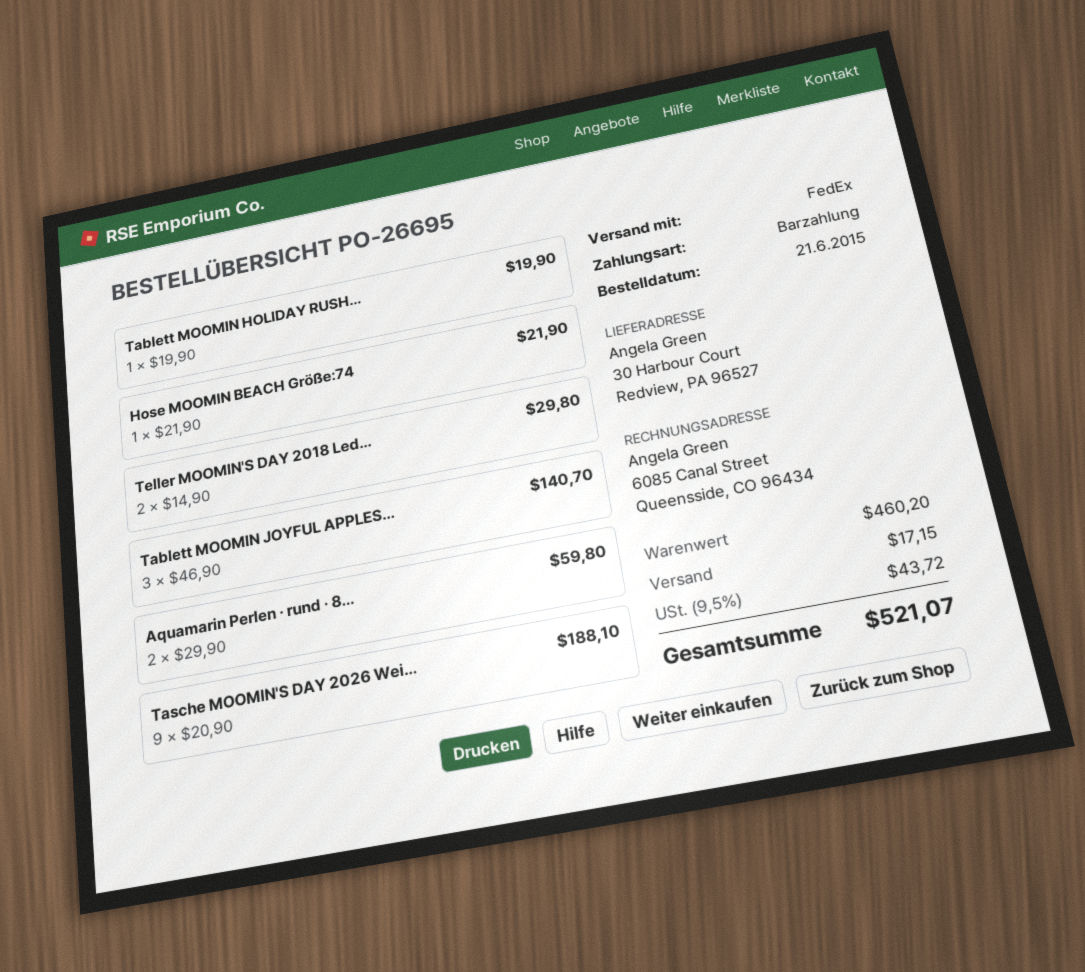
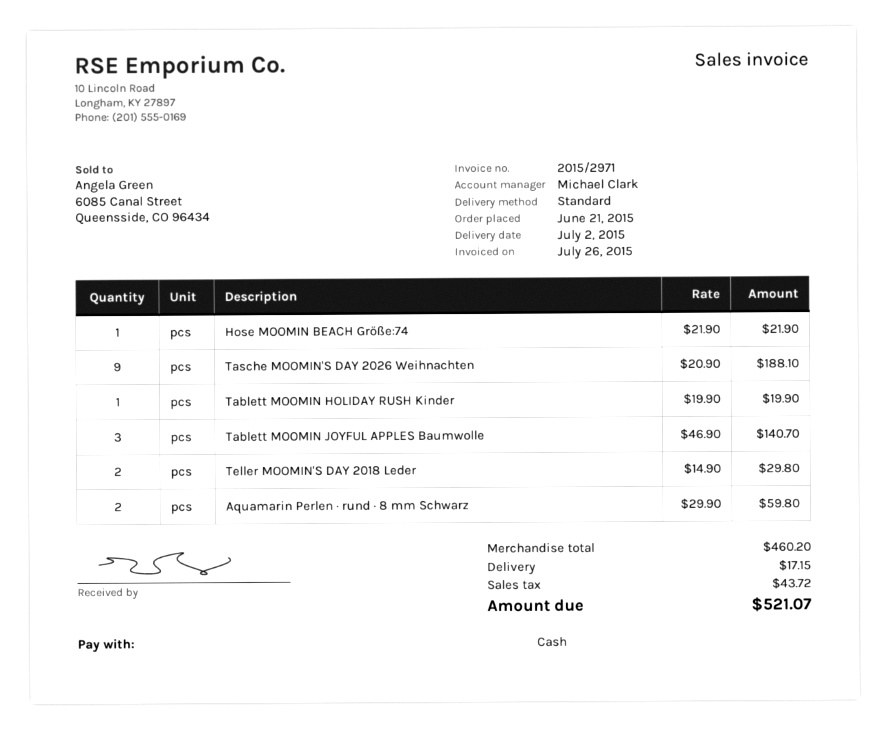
shipping method: FedEx -> standard

